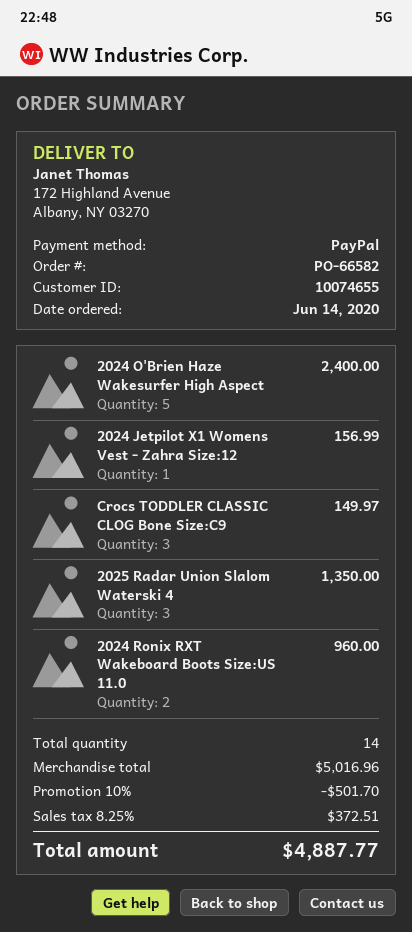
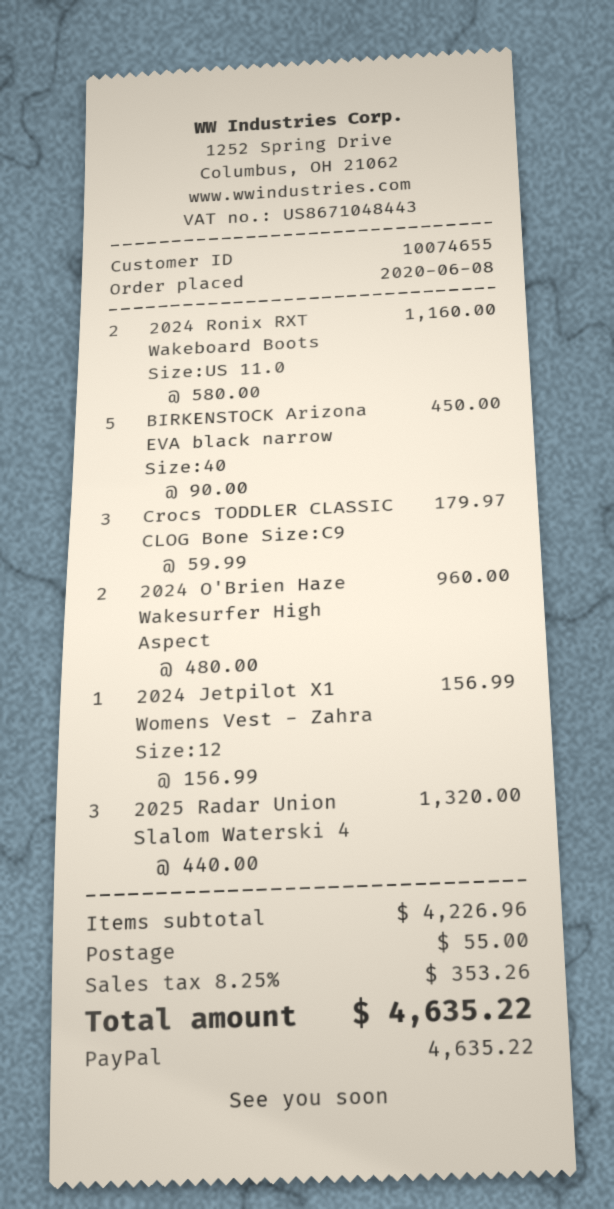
order date: 2020-06-14 -> 2020-06-08
2024 O'Brien Haze Wakesurfer High Aspect: 5 for 2400.00 -> 2 for 960.00
Crocs TODDLER CLASSIC CLOG Bone Size:C9: 3 for 149.97 -> 3 for 179.97
2025 Radar Union Slalom Waterski 4: 3 for 1350.00 -> 3 for 1320.00
2024 Ronix RXT Wakeboard Boots Size:US 11.0: 2 for 960.00 -> 2 for 1160.00
BIRKENSTOCK Arizona EVA black narrow Size:40: none -> 5 for 450.00
subtotal: 5016.96 -> 4226.96
discount: 10% = 501.70 -> none
shipping: none -> 55.00
tax: 8.25% = 372.51 -> 8.25% = 353.26
total: 4887.77 -> 4635.22

